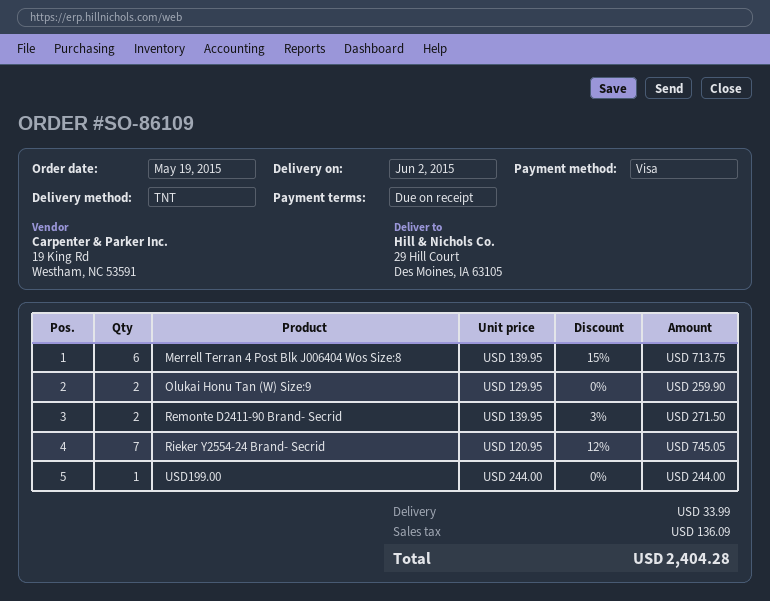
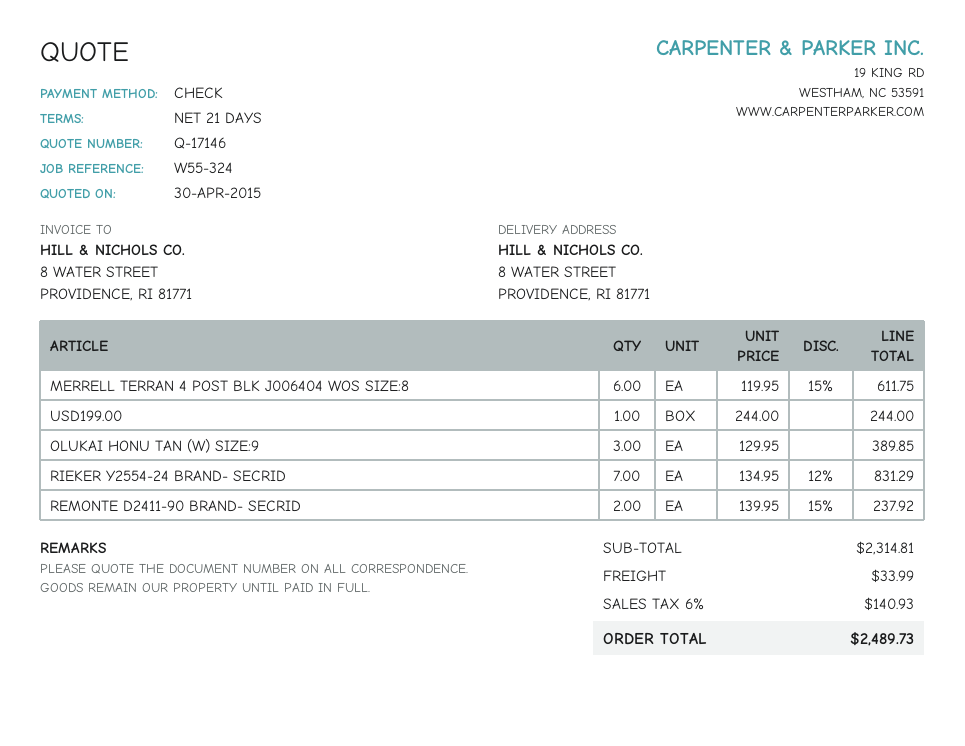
payment terms: on receipt -> 21 days
payment method: Visa -> cheque
ship to: 29 Hill Court, Des Moines, IA 63105 -> 8 WATER STREET, PROVIDENCE, RI 81771
Merrell Terran 4 Post Blk J006404 Wos Size:8: 6 x 139.95 - 15% = 713.75 -> 6 x 119.95 - 15% = 611.75
Olukai Honu Tan (W) Size:9: 2 x 129.95 = 259.90 -> 3 x 129.95 = 389.85
Remonte D2411-90 Brand- Secrid: 2 x 139.95 - 3% = 271.50 -> 2 x 139.95 - 15% = 237.92
Rieker Y2554-24 Brand- Secrid: 7 x 120.95 - 12% = 745.05 -> 7 x 134.95 - 12% = 831.29
tax: 136.09 -> 140.93
total: 2404.28 -> 2489.73

